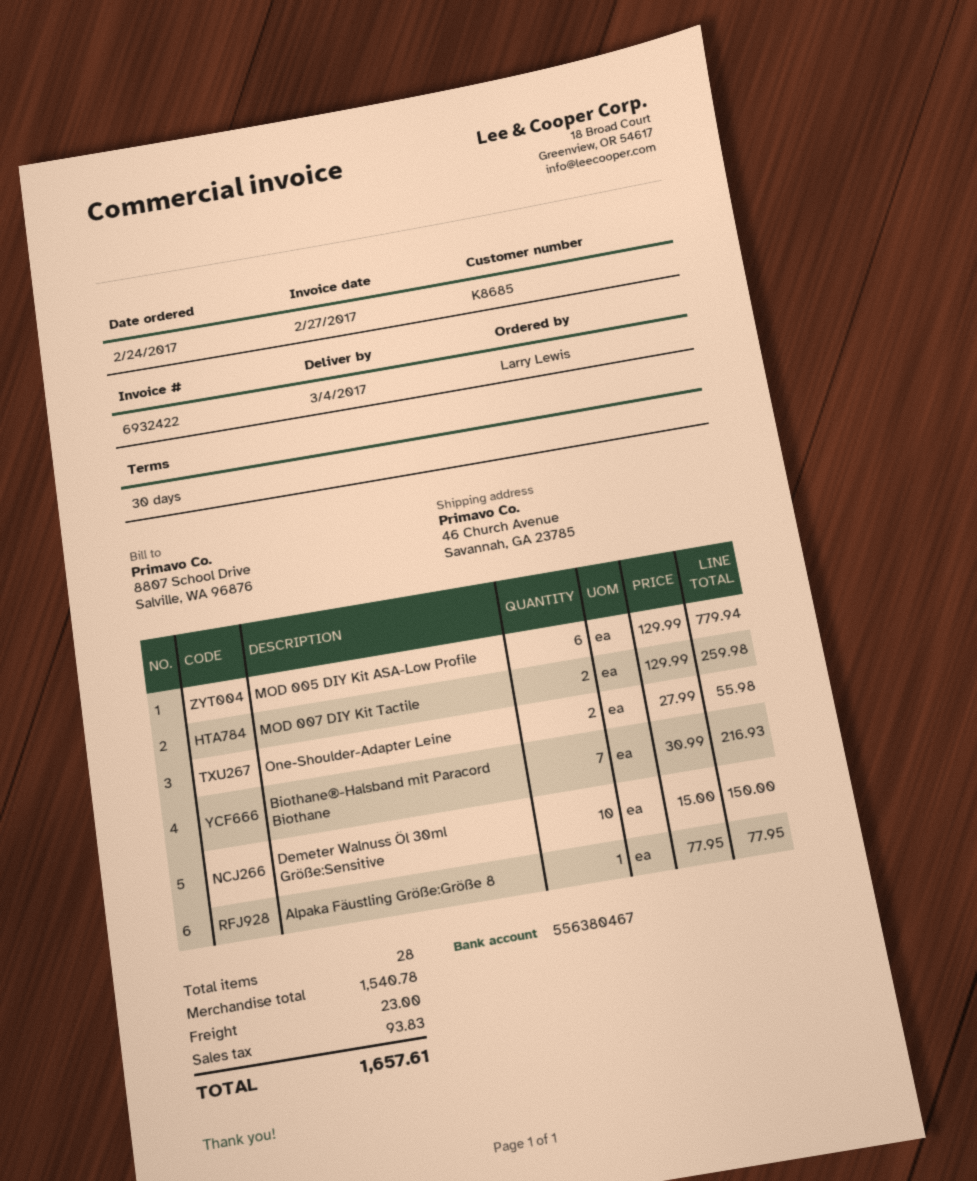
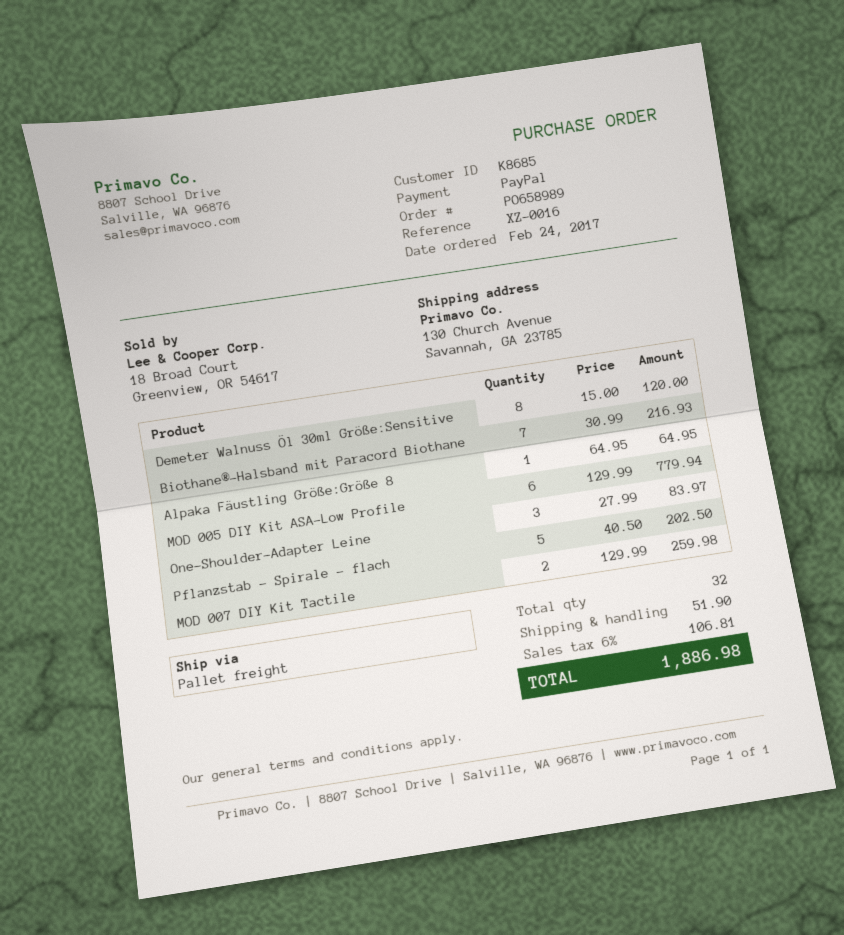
ship to: 46 Church Avenue, Savannah, GA 23785 -> 130 Church Avenue, Savannah, GA 23785
One-Shoulder-Adapter Leine: 2 x 27.99 = 55.98 -> 3 x 27.99 = 83.97
Demeter Walnuss Öl 30ml Größe:Sensitive: 10 x 15.00 = 150.00 -> 8 x 15.00 = 120.00
Alpaka Fäustling Größe:Größe 8: 1 x 77.95 = 77.95 -> 1 x 64.95 = 64.95
Pflanzstab - Spirale - flach: none -> 5 x 40.50 = 202.50
total quantity: 28 -> 32
shipping: 23.00 -> 51.90
tax: 93.83 -> 106.81
total: 1657.61 -> 1886.98

